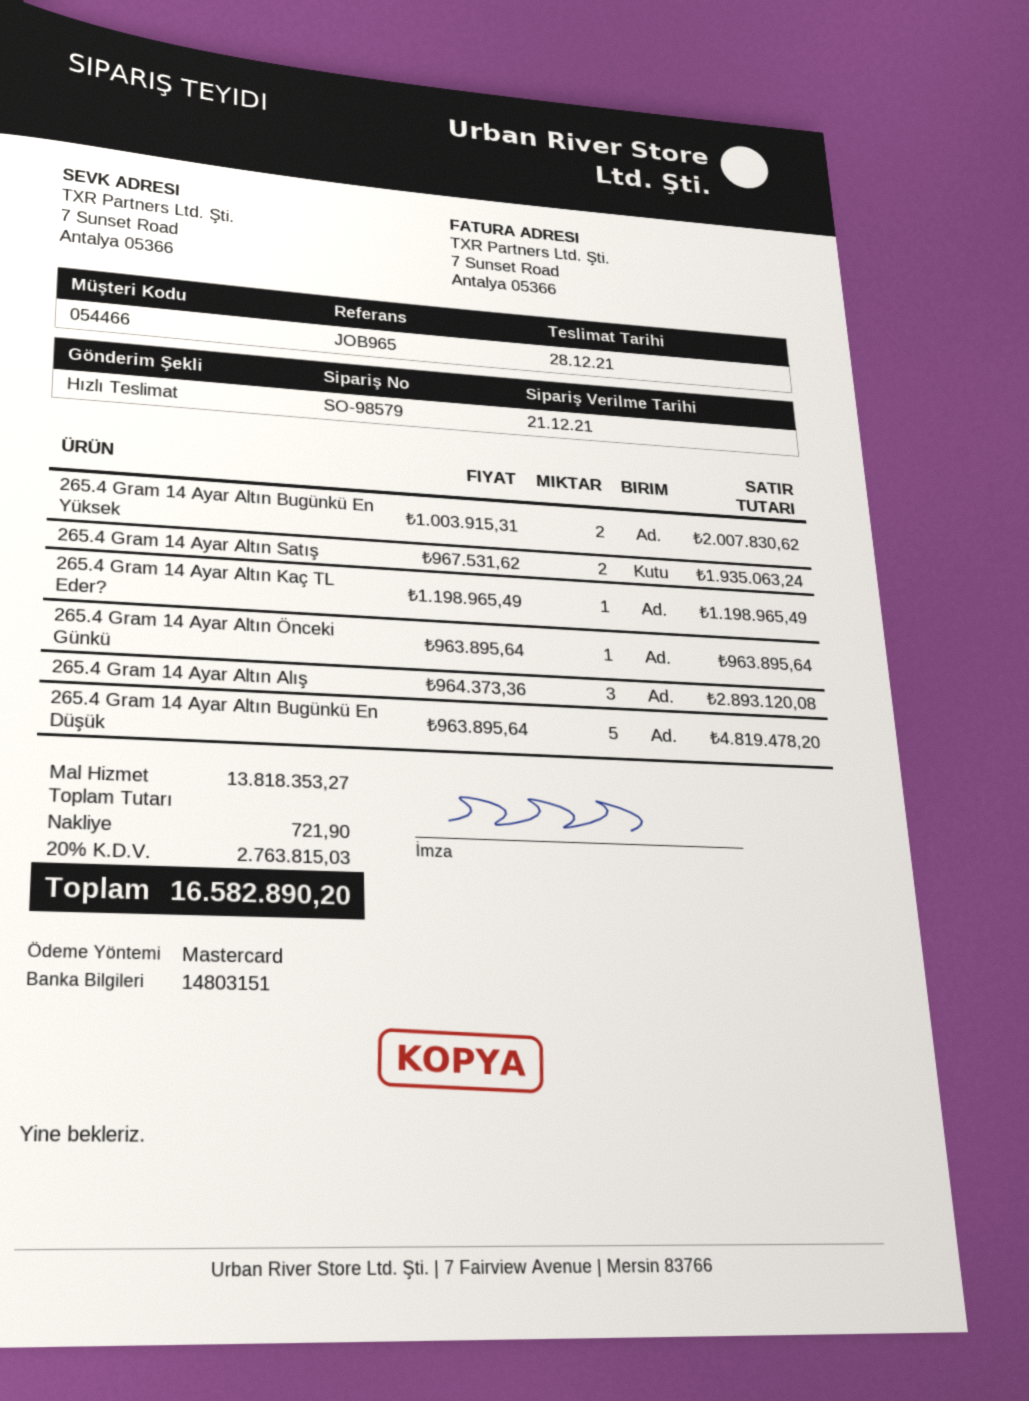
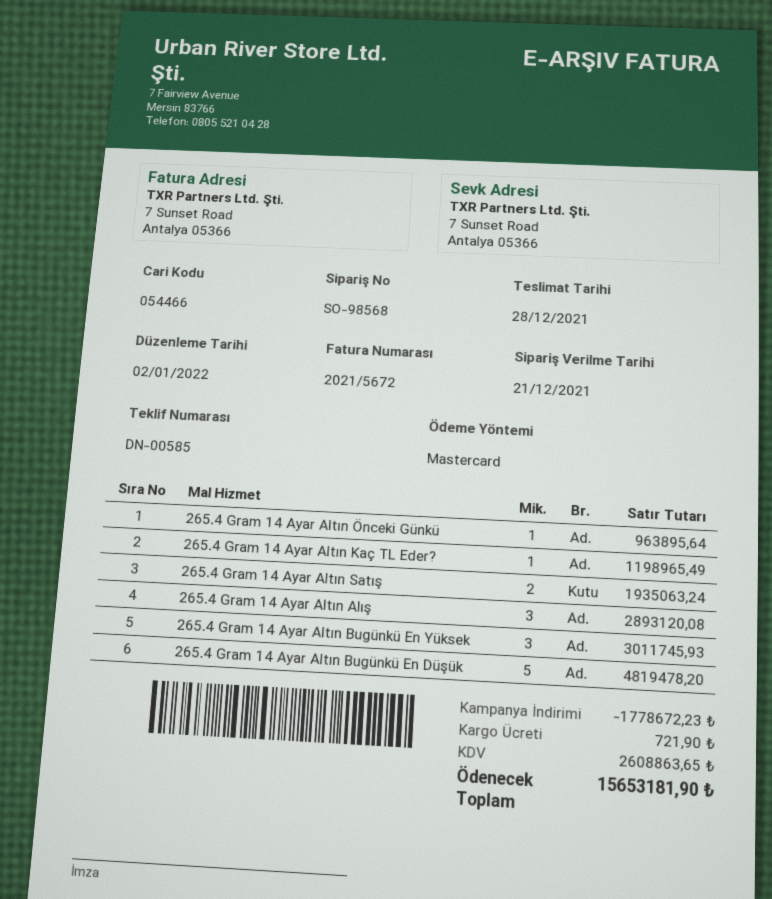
order number: SO-98579 -> SO-98568
265.4 Gram 14 Ayar Altın Bugünkü En Yüksek: 2 for 2007830.62 -> 3 for 3011745.93
discount: none -> 1778672.23
tax: 2763815.03 -> 2608863.65
total: 16582890.20 -> 15653181.90

